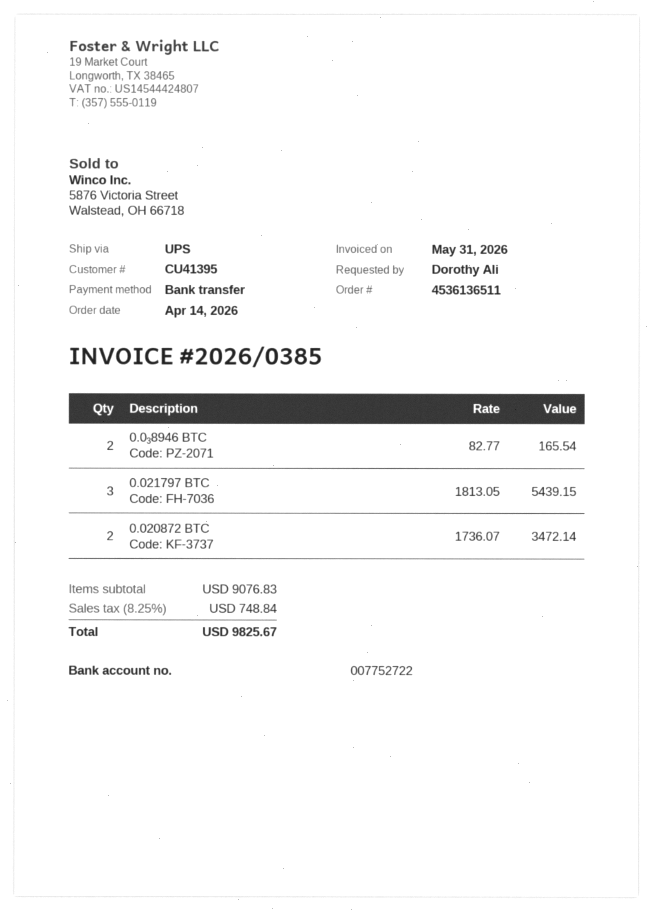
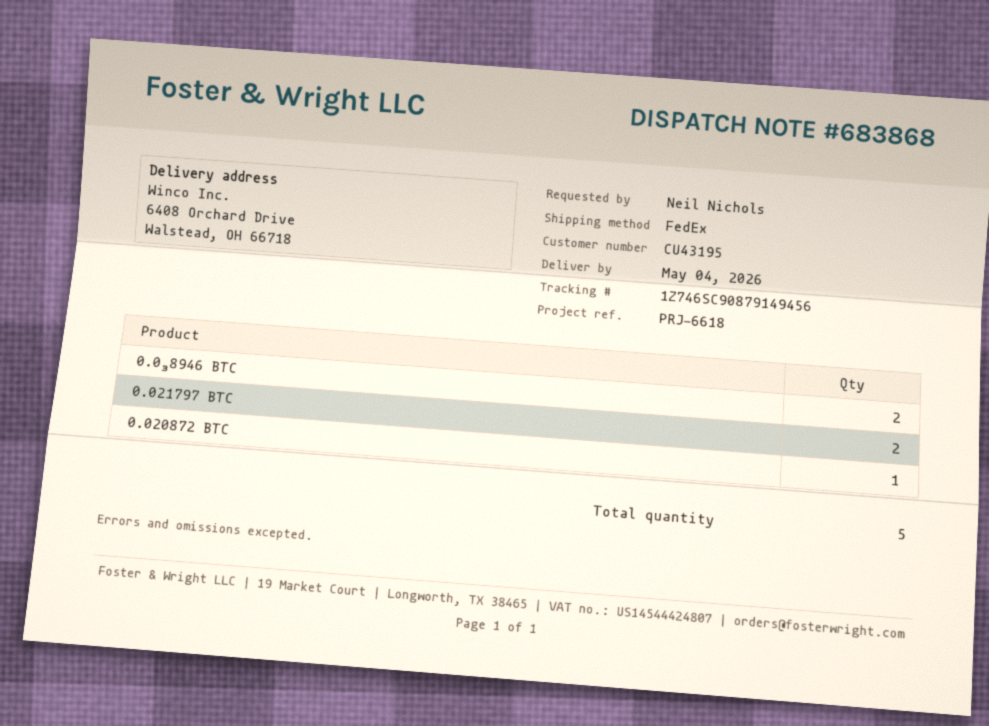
customer number: CU41395 -> CU43195
ordered by: Dorothy Ali -> Neil Nichols
shipping method: UPS -> FedEx
0.021797 BTC: 3 -> 2
0.020872 BTC: 2 -> 1

